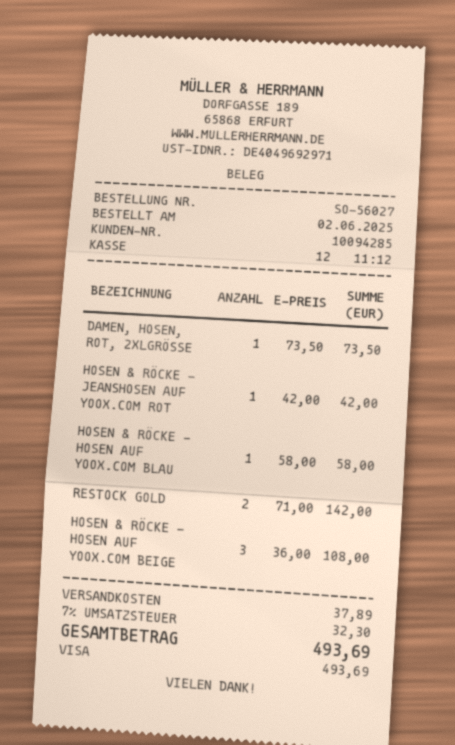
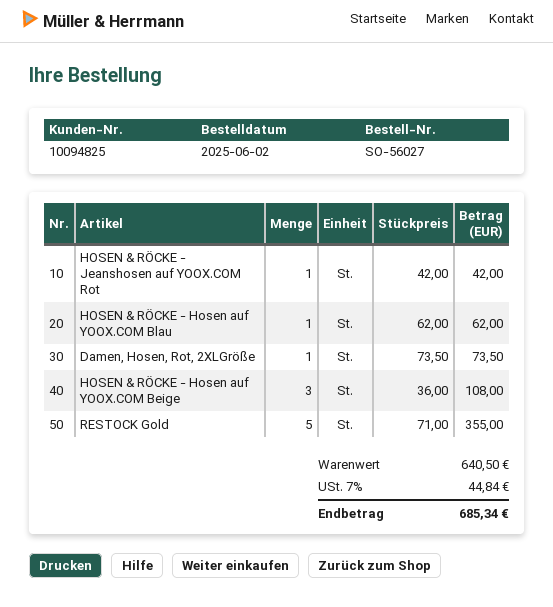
customer number: 10094285 -> 10094825
HOSEN & RÖCKE - HOSEN AUF YOOX.COM BLAU: 1 x 58.00 = 58.00 -> 1 x 62.00 = 62.00
RESTOCK GOLD: 2 x 71.00 = 142.00 -> 5 x 71.00 = 355.00
shipping: 37.89 -> none
tax: 7% = 32.30 -> 7% = 44.84
total: 493.69 -> 685.34

